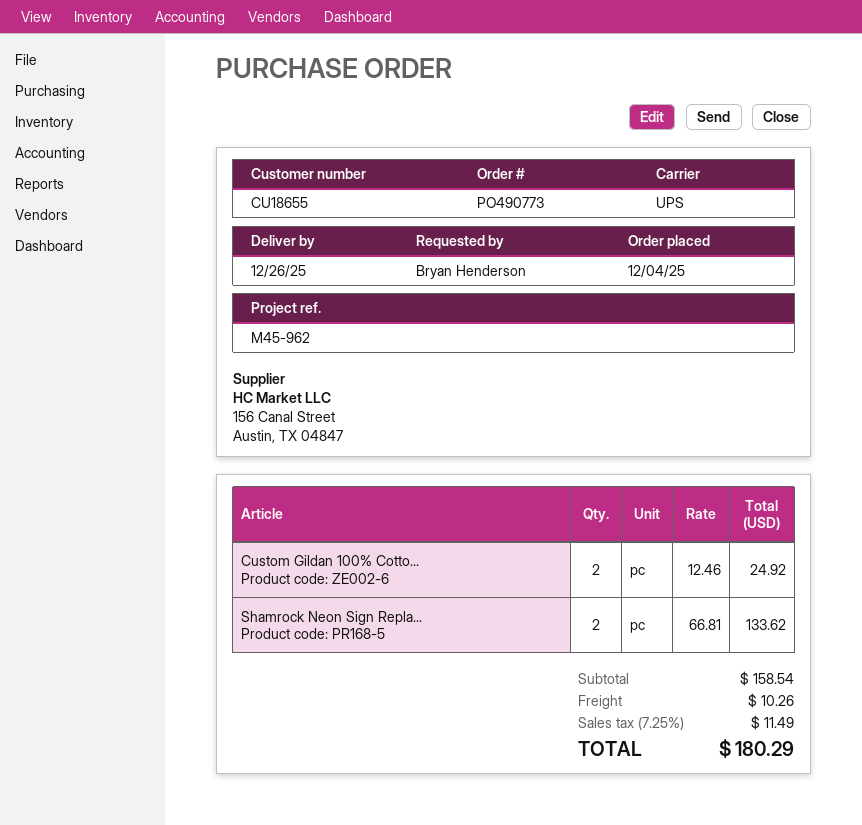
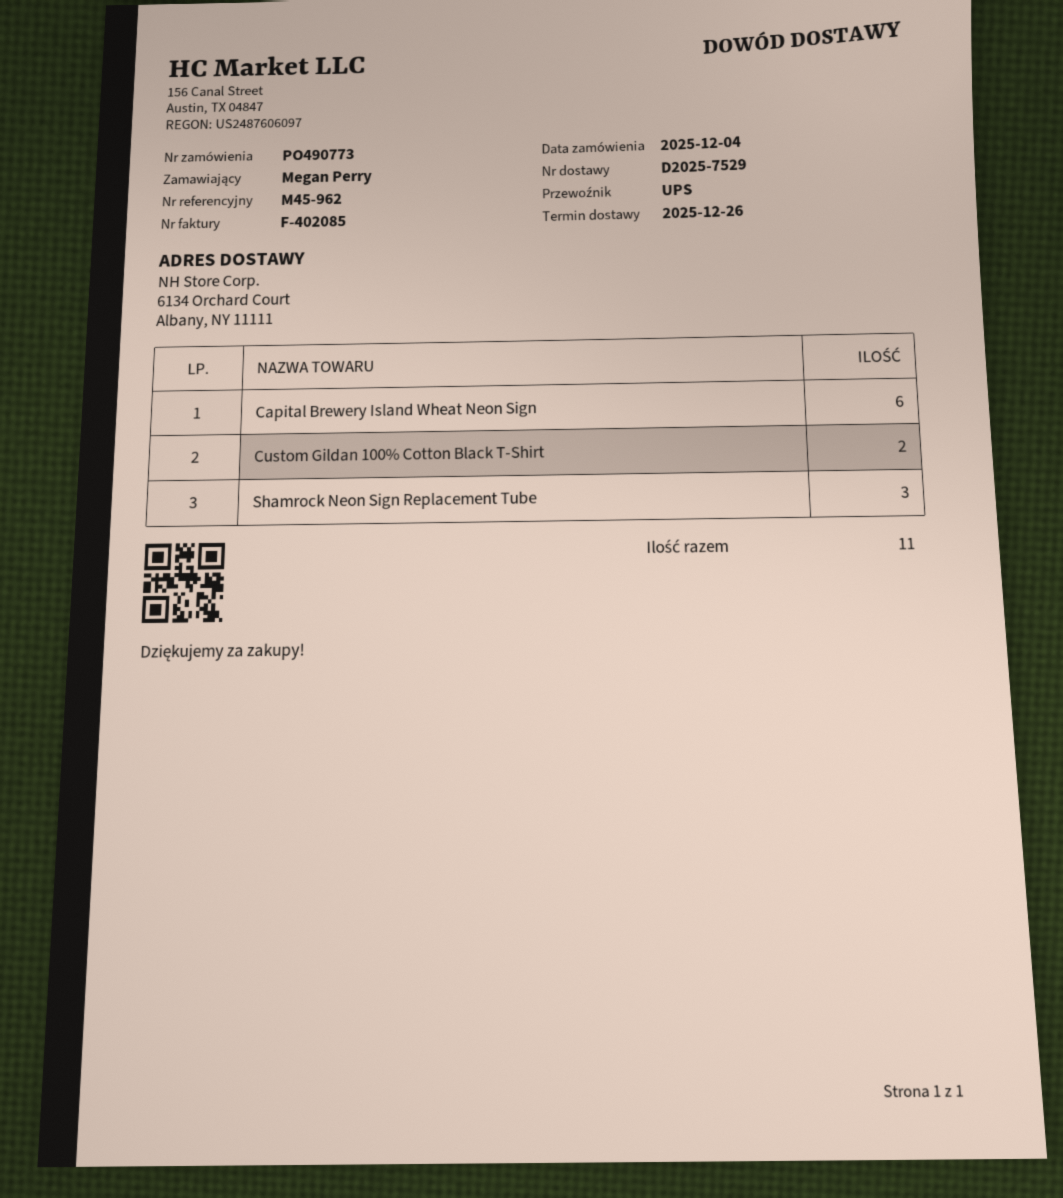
ordered by: Bryan Henderson -> Megan Perry
Shamrock Neon Sign Repla...: 2 -> 3
Capital Brewery Island Wheat Neon Sign: none -> 6

